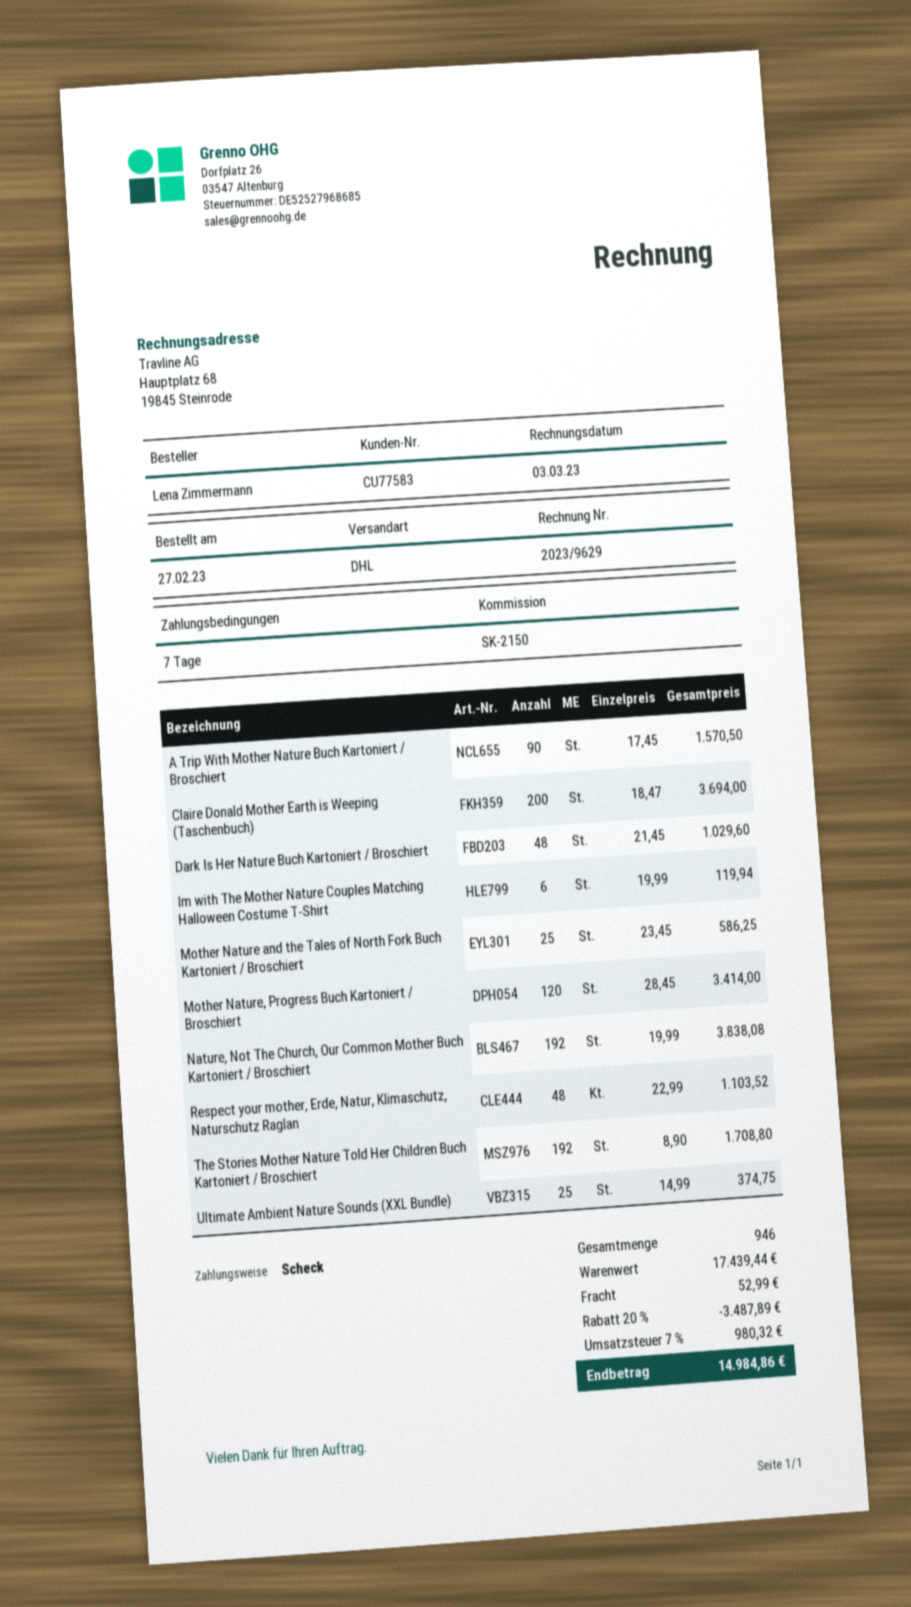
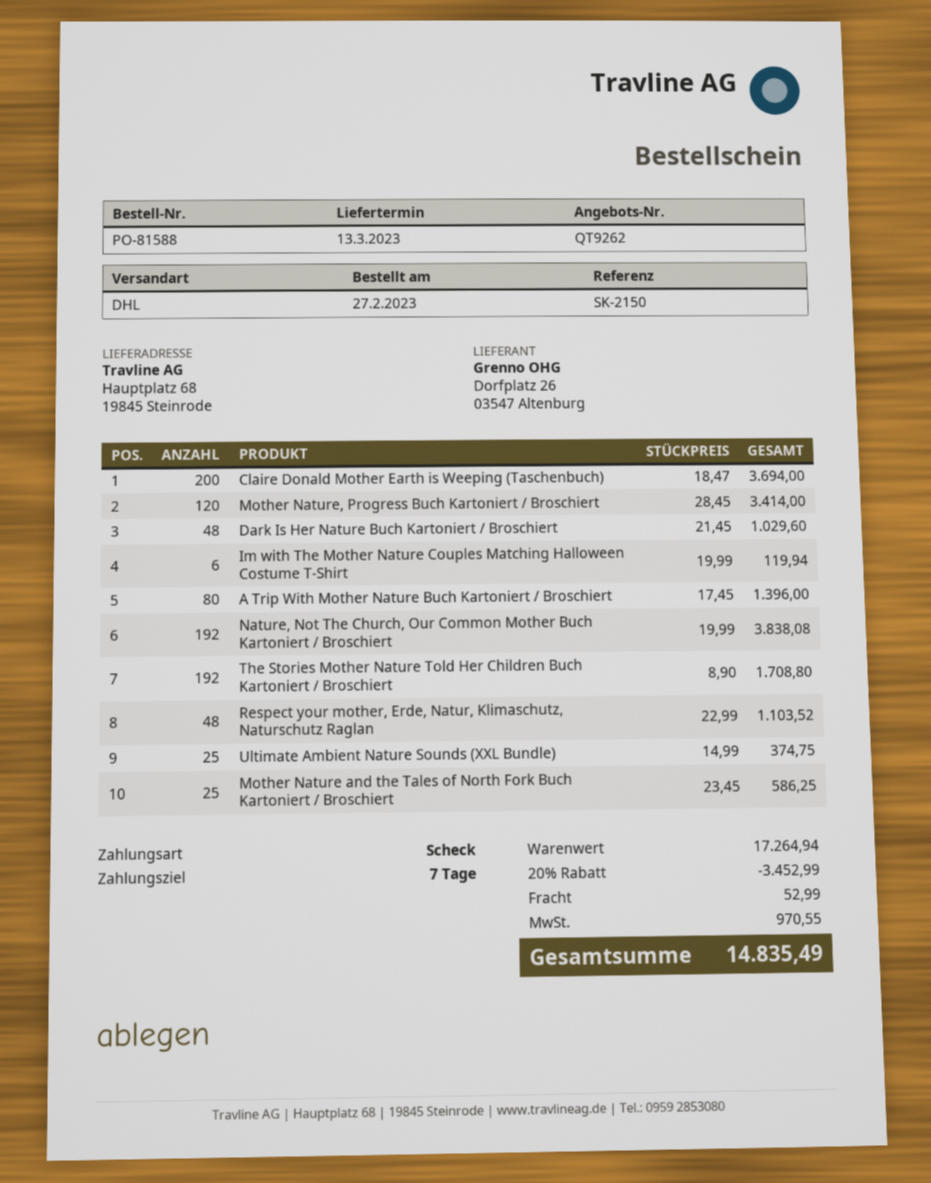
A Trip With Mother Nature Buch Kartoniert / Broschiert: 90 x 17.45 = 1570.50 -> 80 x 17.45 = 1396.00
subtotal: 17439.44 -> 17264.94
discount: 20% = 3487.89 -> 20% = 3452.99
tax: 980.32 -> 970.55
total: 14984.86 -> 14835.49

